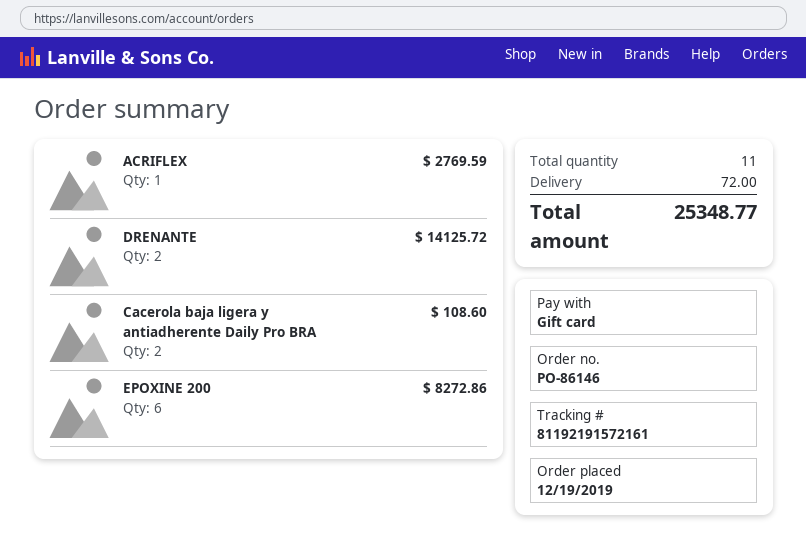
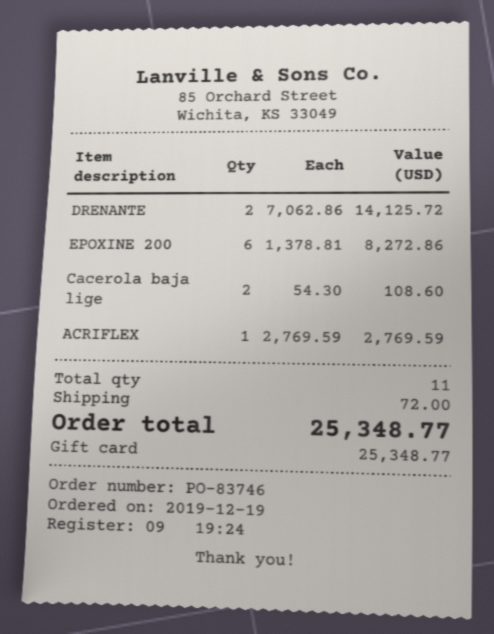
order number: PO-86146 -> PO-83746

